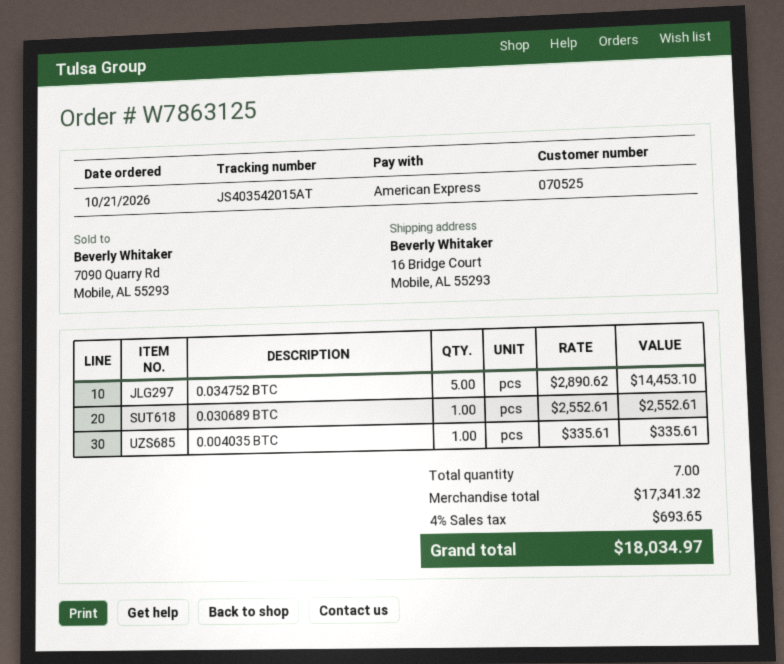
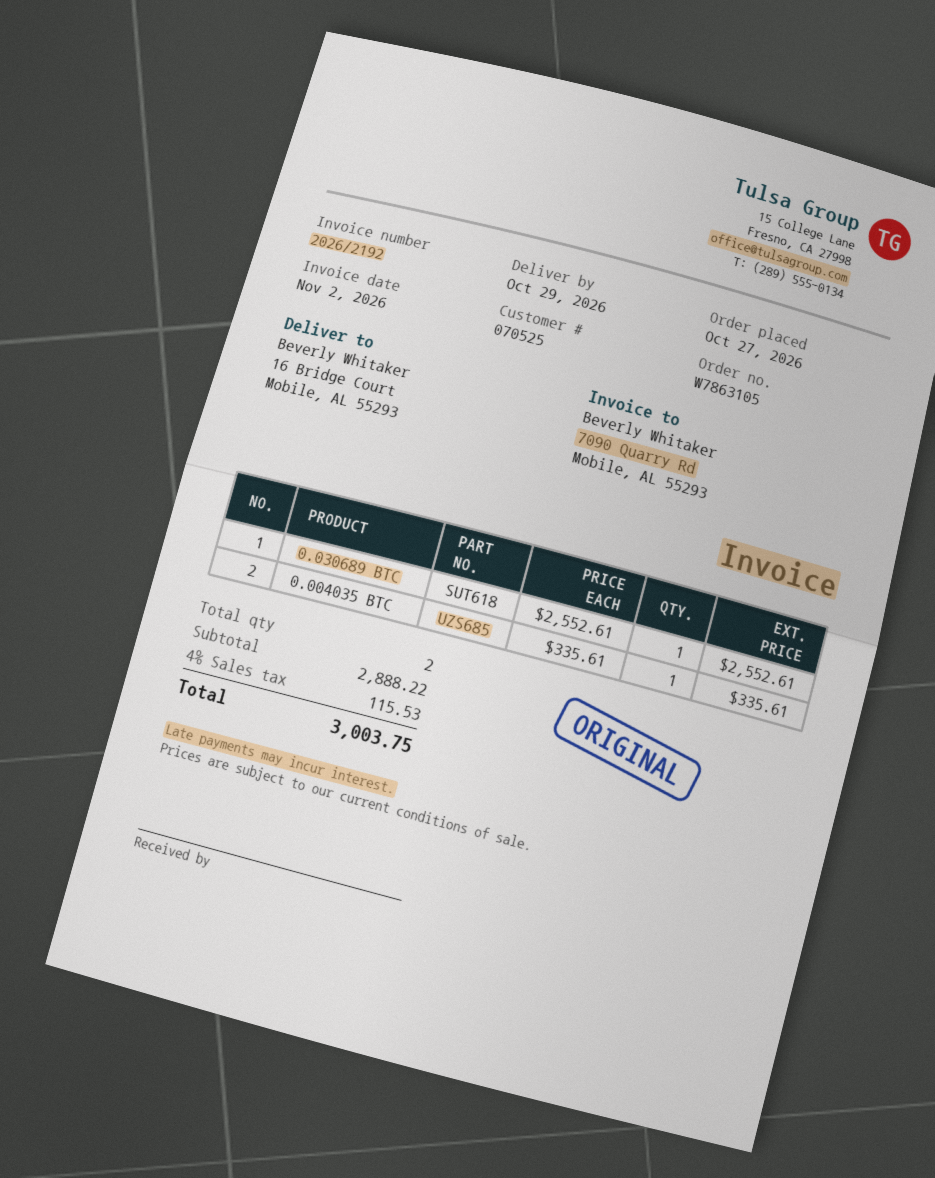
order number: W7863125 -> W7863105
order date: 2026-10-21 -> 2026-10-27
0.034752 BTC: 5 x 2890.62 = 14453.10 -> none
total quantity: 7 -> 2
subtotal: 17341.32 -> 2888.22
tax: 4% = 693.65 -> 4% = 115.53
total: 18034.97 -> 3003.75

